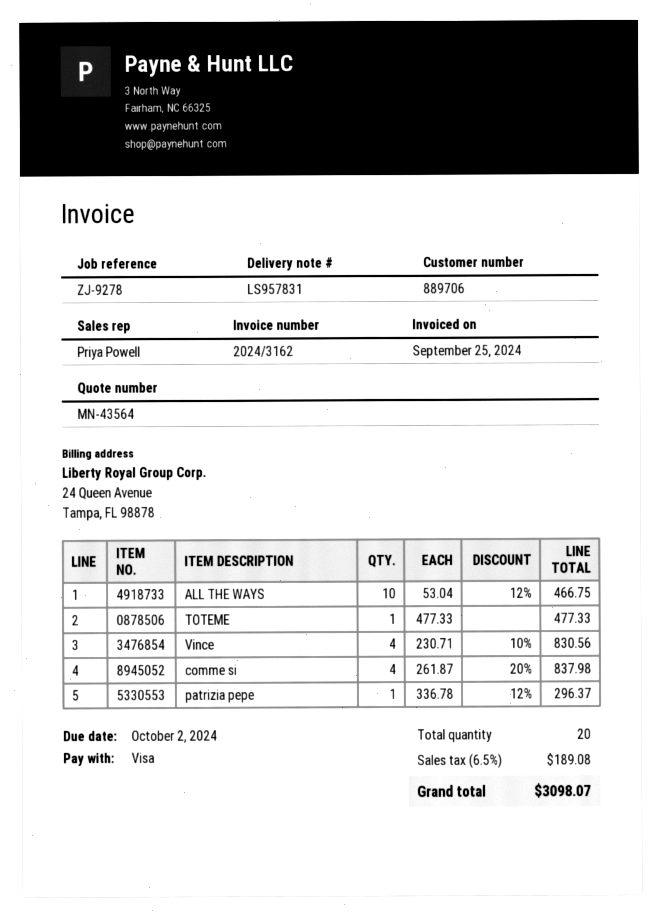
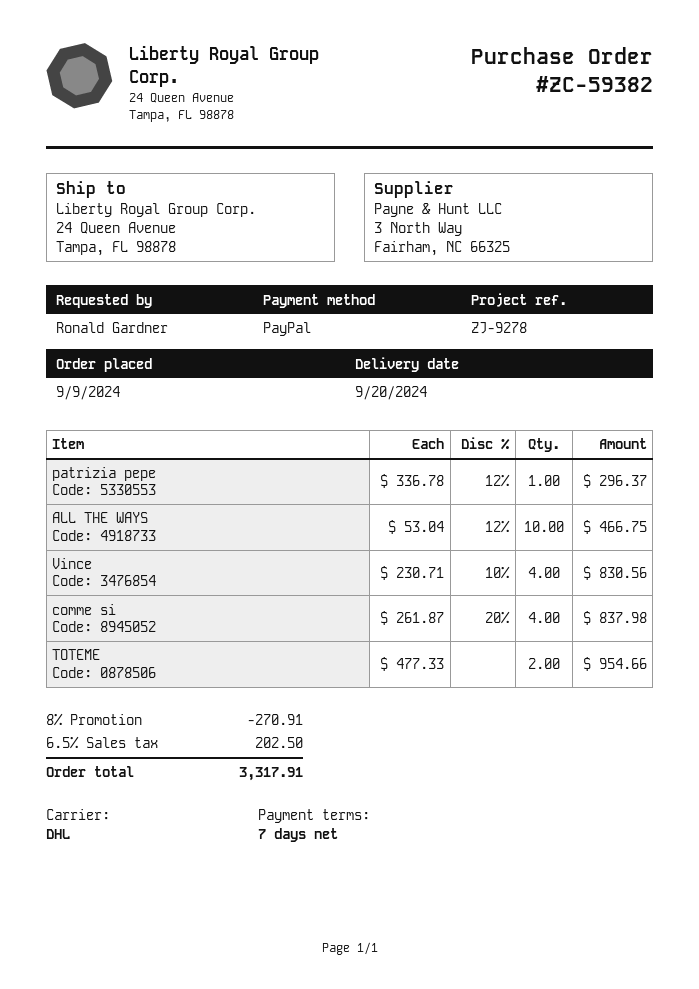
payment method: Visa -> PayPal
TOTEME: 1 x 477.33 = 477.33 -> 2 x 477.33 = 954.66
discount: none -> 8% = 270.91
tax: 6.5% = 189.08 -> 6.5% = 202.50
total: 3098.07 -> 3317.91

